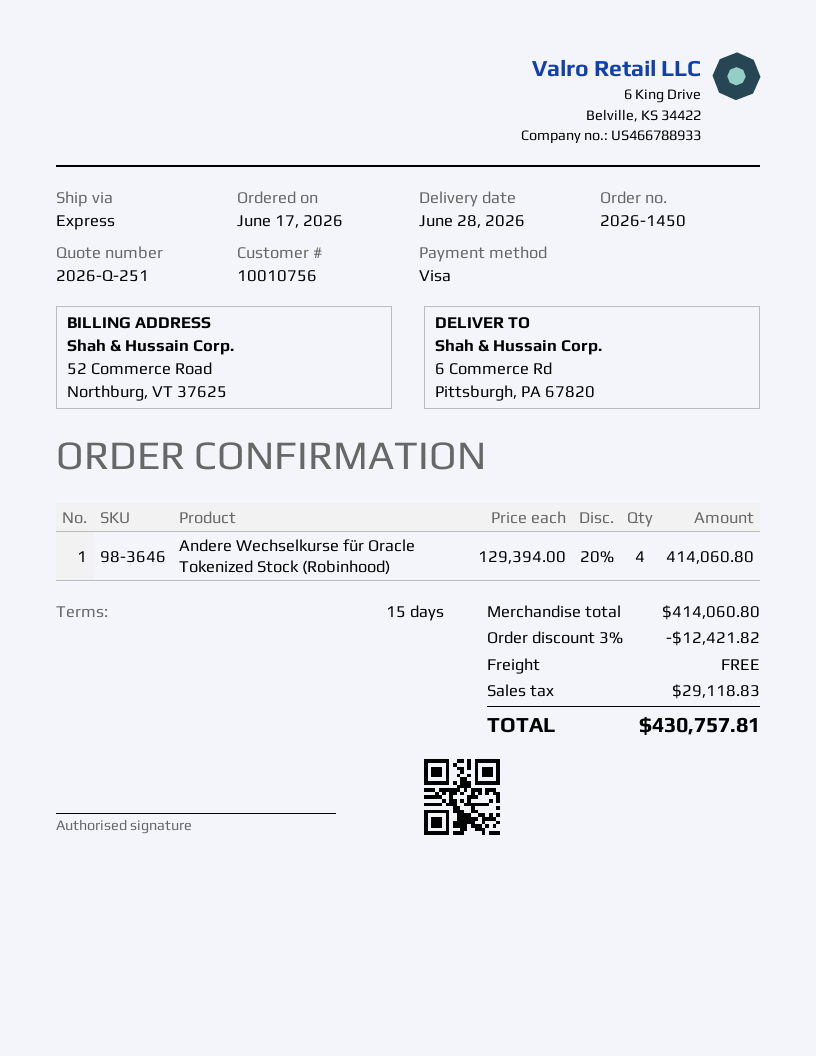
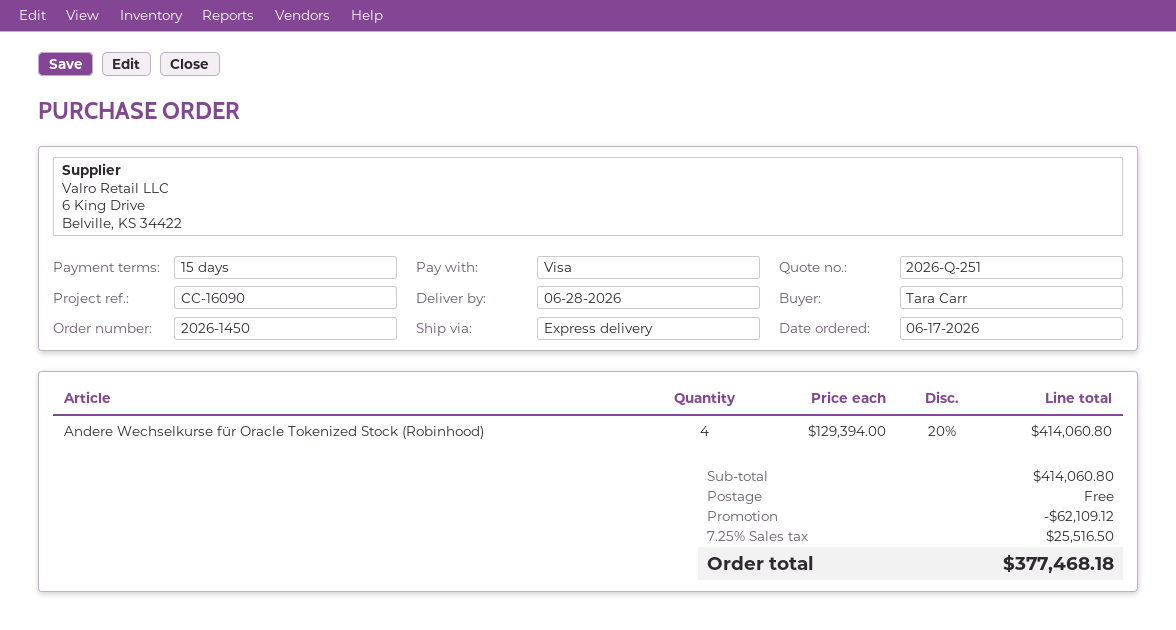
discount: 12421.82 -> 62109.12
tax: 29118.83 -> 25516.50
total: 430757.81 -> 377468.18

